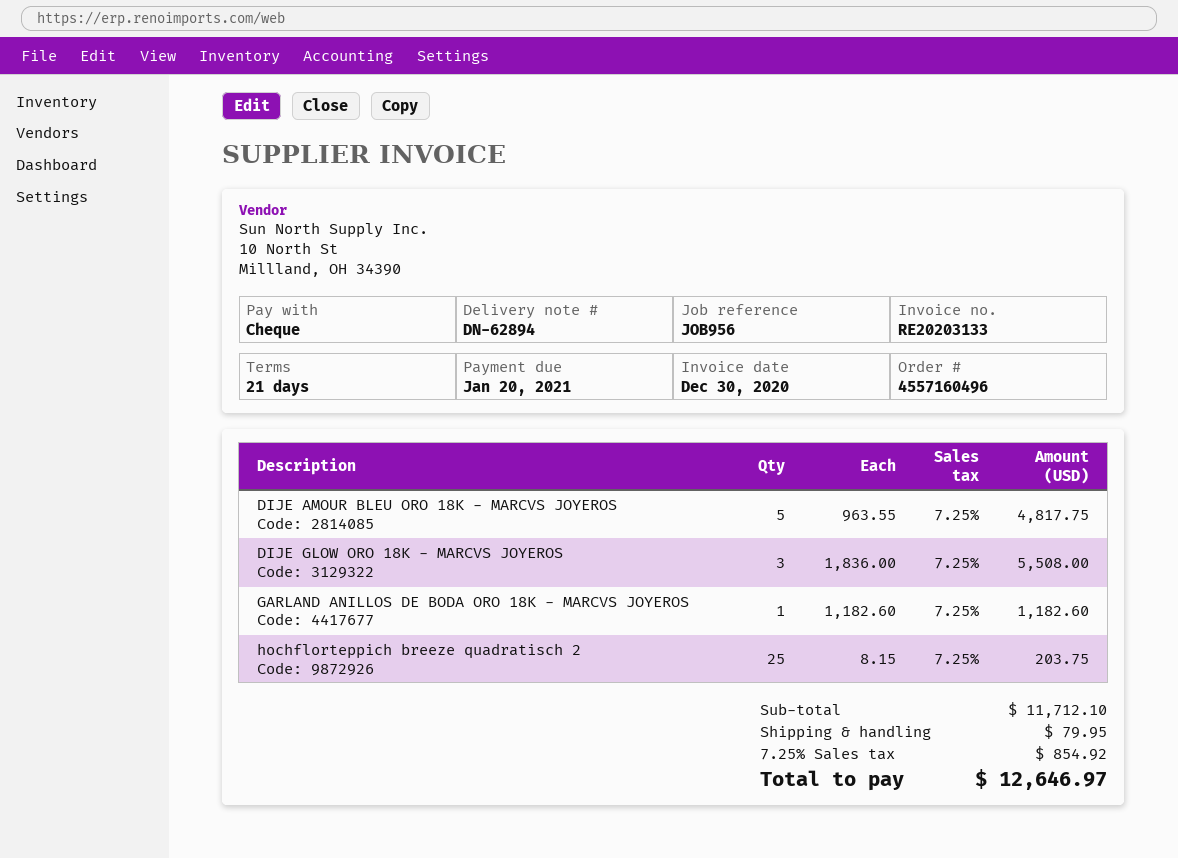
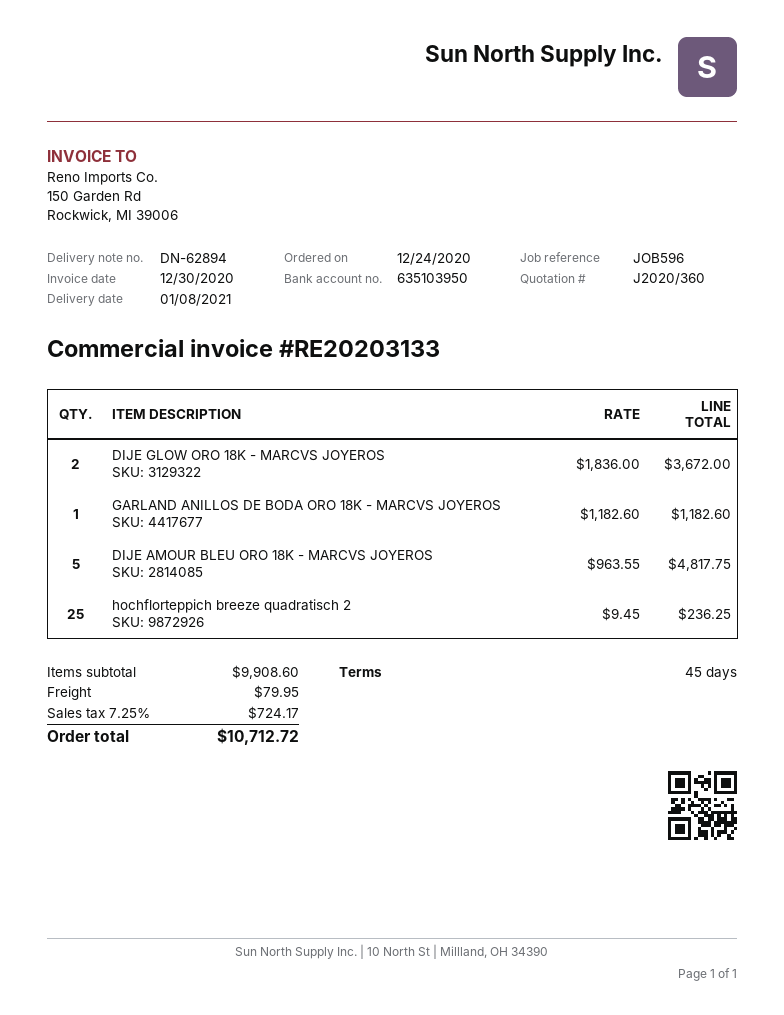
payment terms: 21 days -> 45 days
reference: JOB956 -> JOB596
DIJE GLOW ORO 18K - MARCVS JOYEROS: 3 x 1836.00 = 5508.00 -> 2 x 1836.00 = 3672.00
hochflorteppich breeze quadratisch 2: 25 x 8.15 = 203.75 -> 25 x 9.45 = 236.25
subtotal: 11712.10 -> 9908.60
tax: 7.25% = 854.92 -> 7.25% = 724.17
total: 12646.97 -> 10712.72

